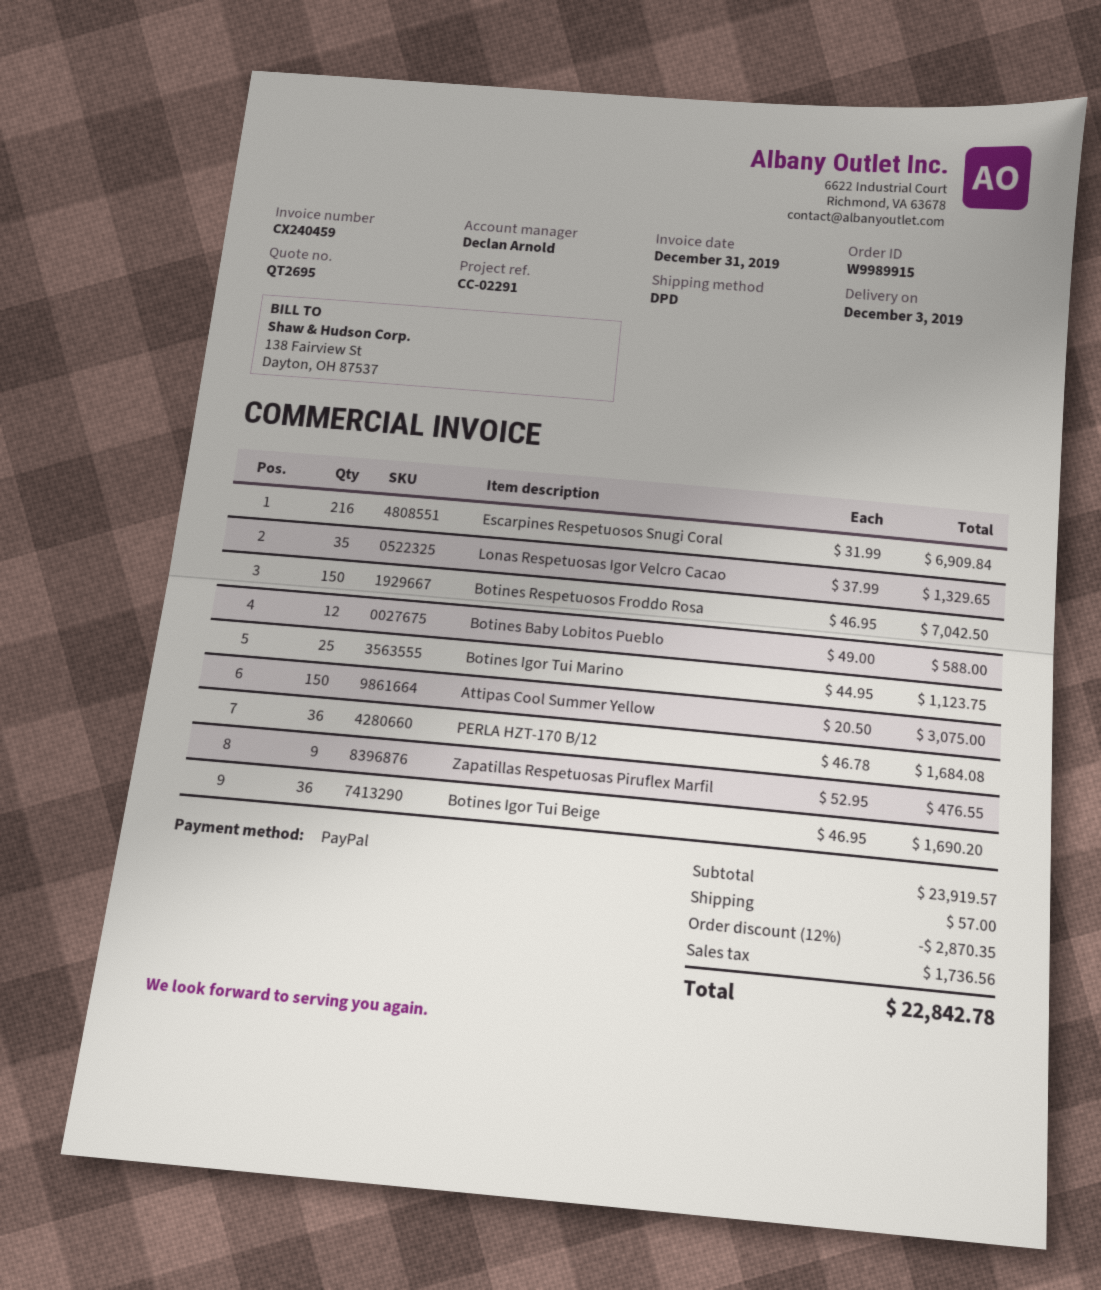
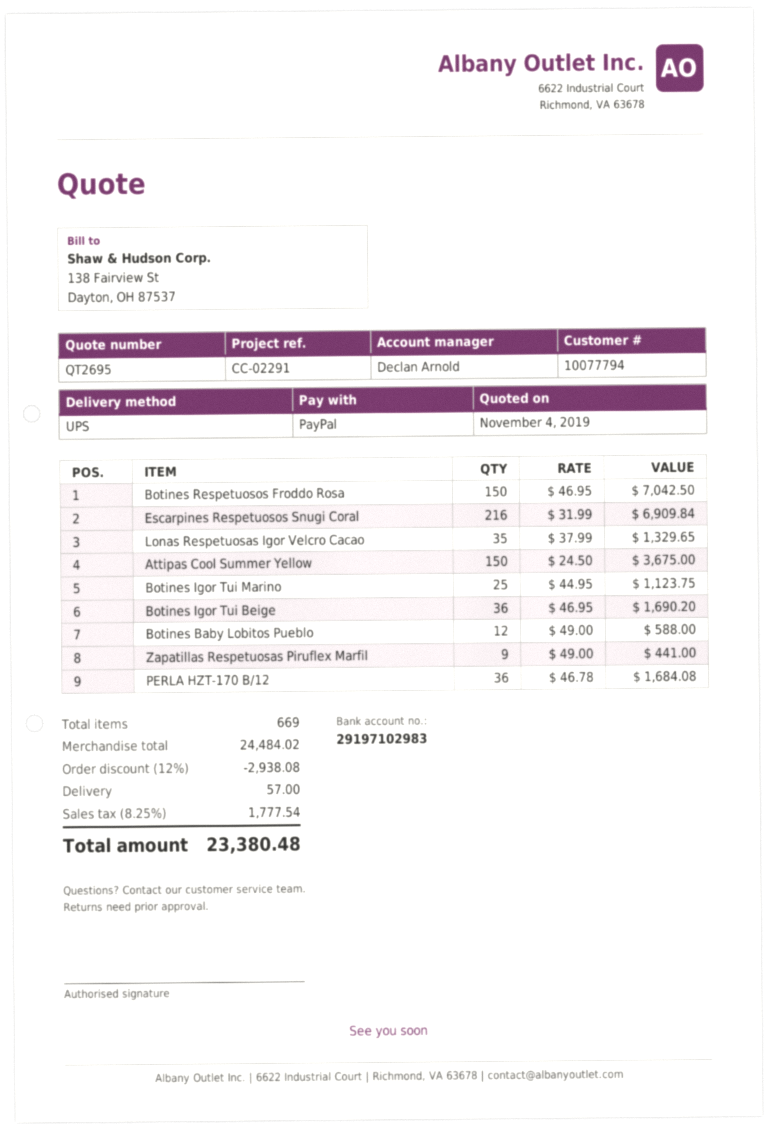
shipping method: DPD -> UPS
Attipas Cool Summer Yellow: 150 x 20.50 = 3075.00 -> 150 x 24.50 = 3675.00
Zapatillas Respetuosas Piruflex Marfil: 9 x 52.95 = 476.55 -> 9 x 49.00 = 441.00
subtotal: 23919.57 -> 24484.02
discount: 12% = 2870.35 -> 12% = 2938.08
tax: 1736.56 -> 1777.54
total: 22842.78 -> 23380.48

